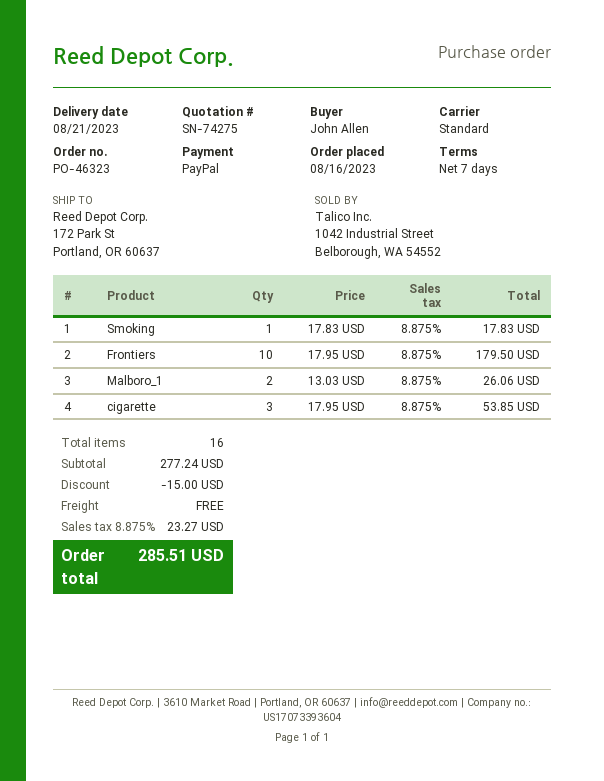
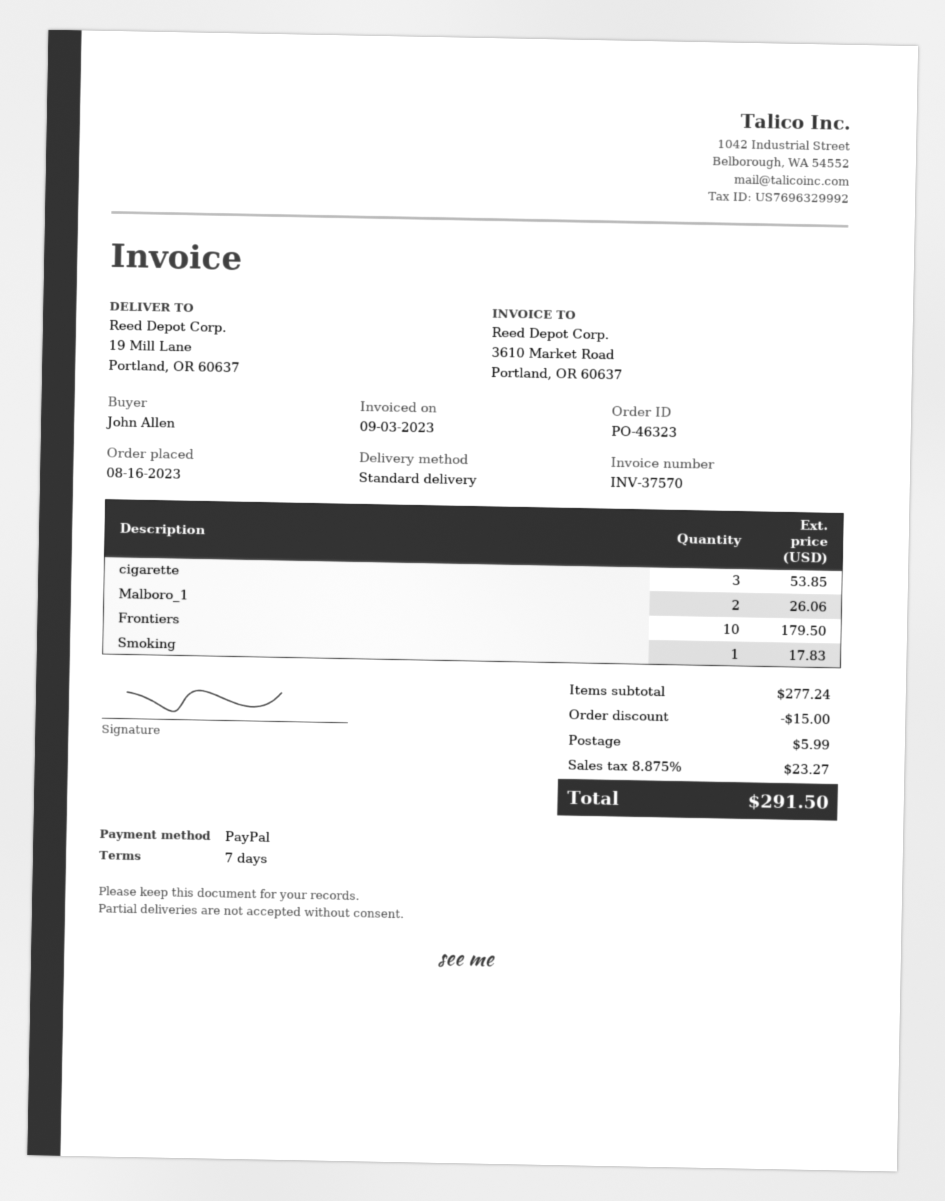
ship to: 172 Park St, Portland, OR 60637 -> 19 Mill Lane, Portland, OR 60637
shipping: 0.00 -> 5.99
total: 285.51 -> 291.50

